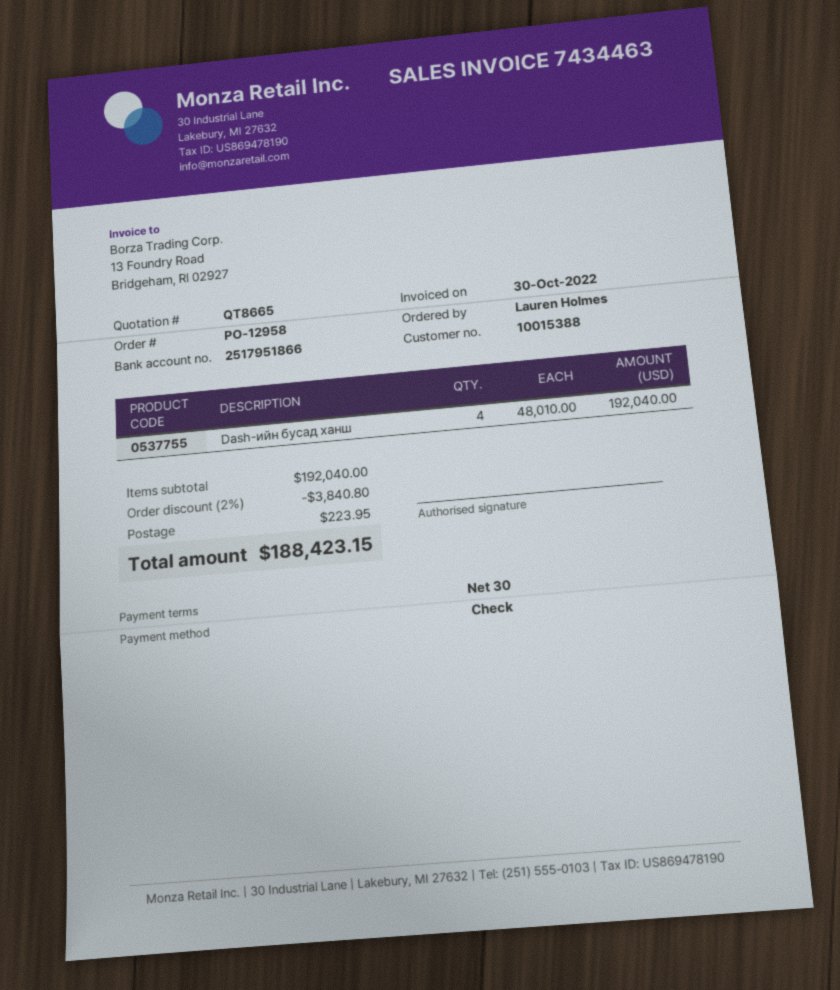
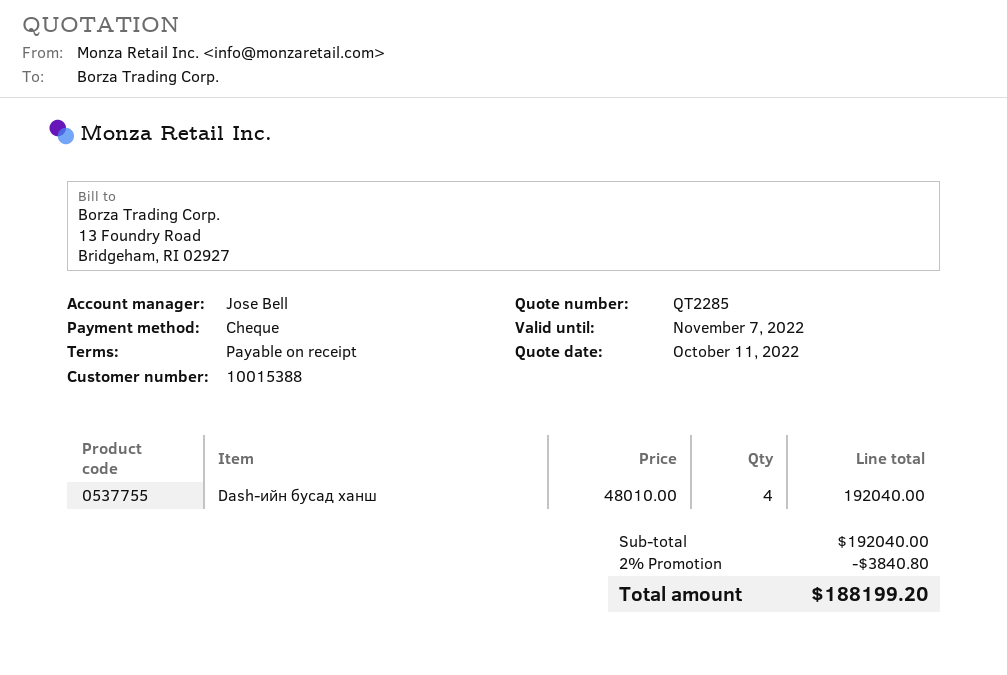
quote number: QT8665 -> QT2285
payment terms: 30 days -> on receipt
shipping: 223.95 -> none
total: 188423.15 -> 188199.20

